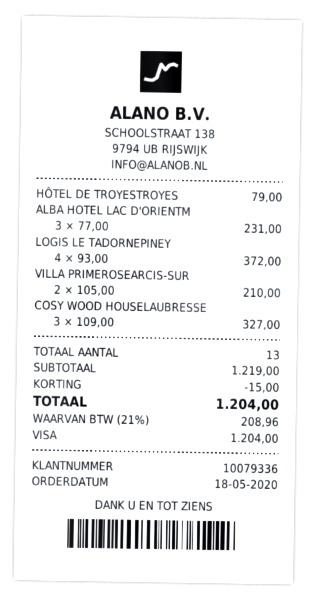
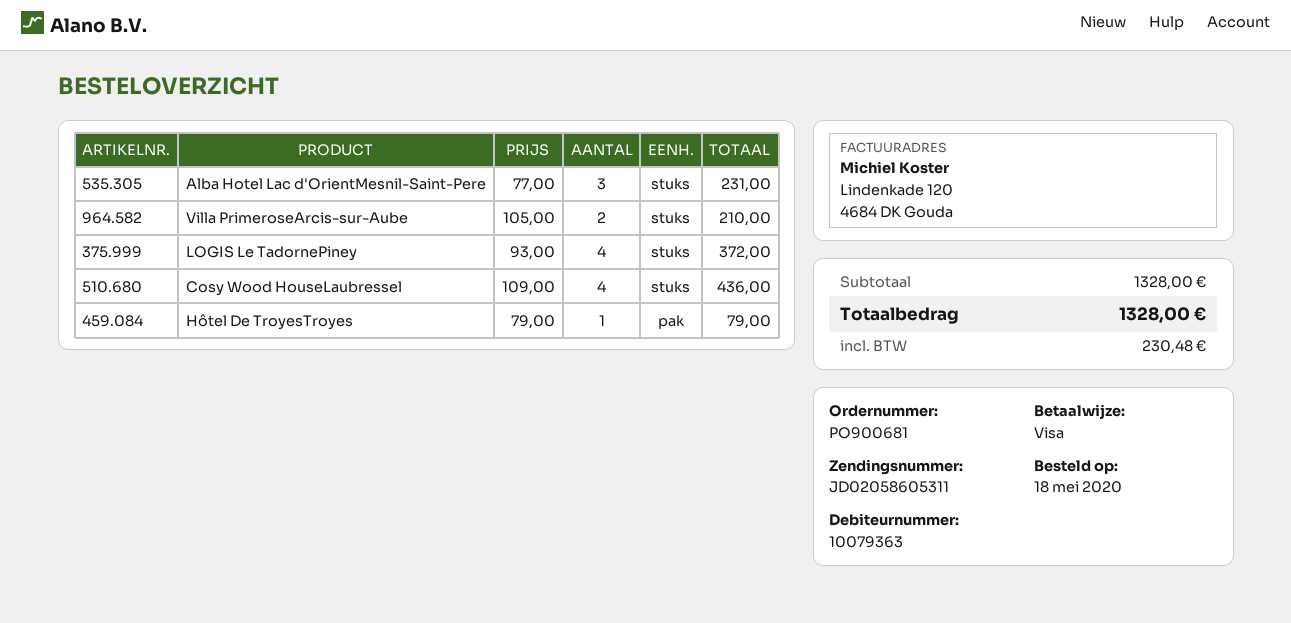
customer number: 10079336 -> 10079363
COSY WOOD HOUSELAUBRESSE: 3 x 109.00 = 327.00 -> 4 x 109.00 = 436.00
subtotal: 1219.00 -> 1328.00
discount: 15.00 -> none
tax: 208.96 -> 230.48
total: 1204.00 -> 1328.00

